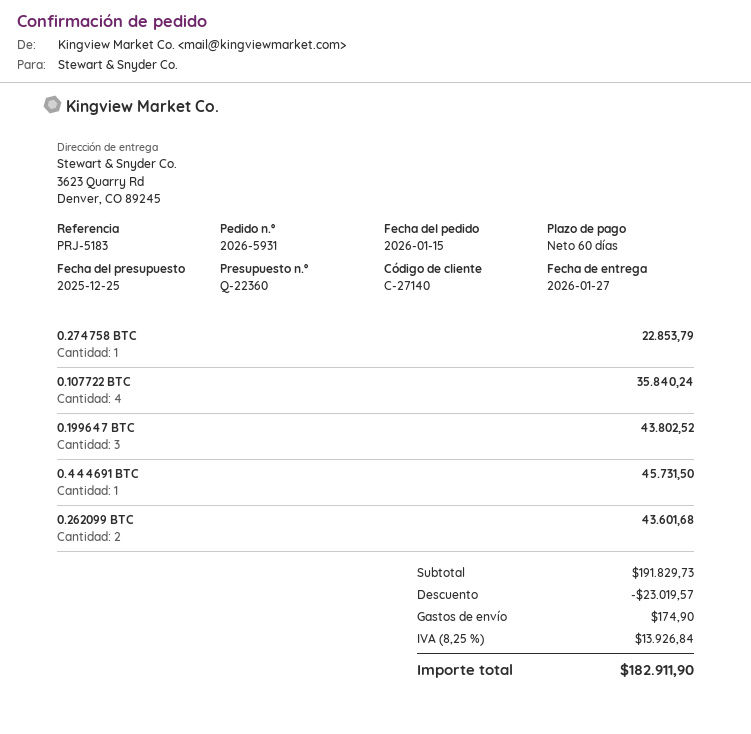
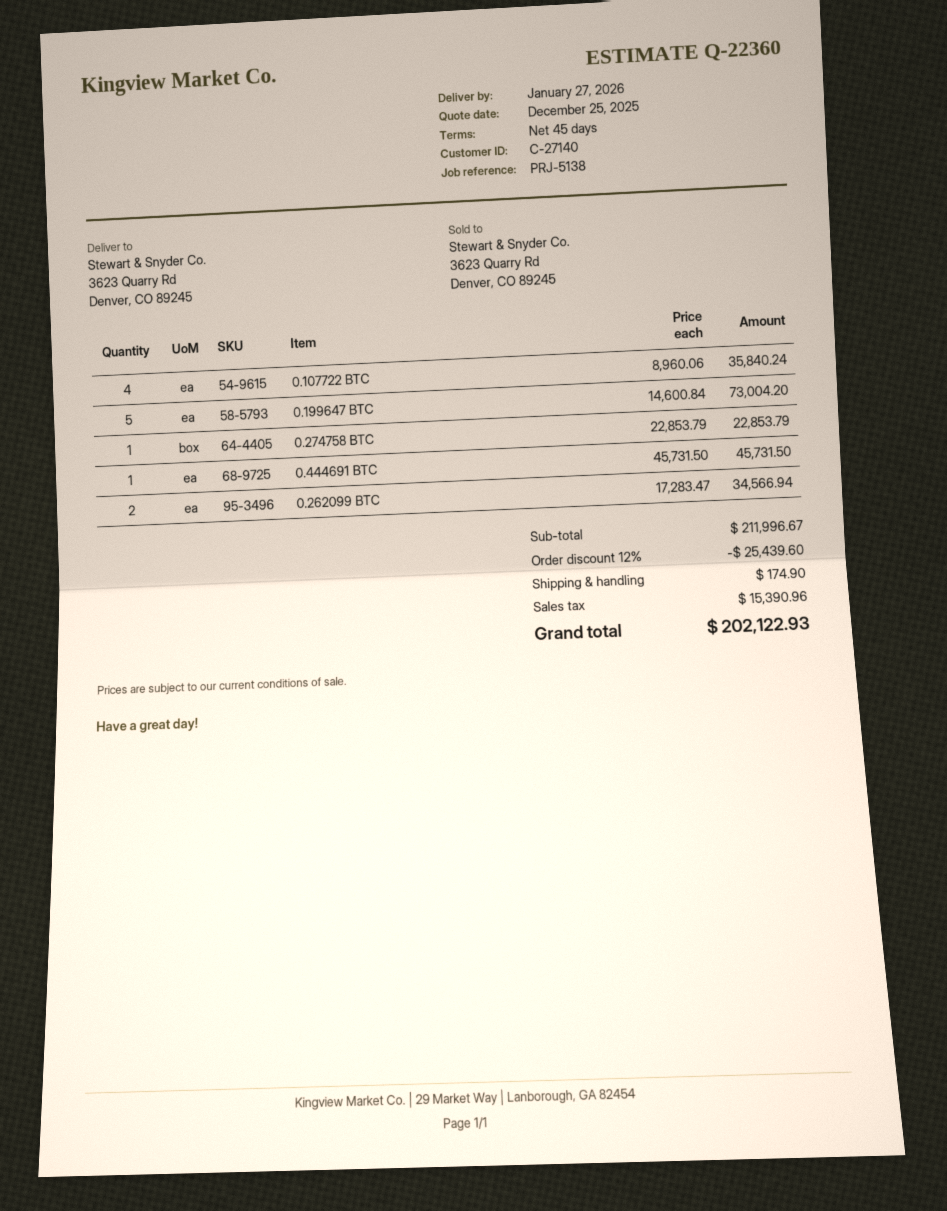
payment terms: 60 days -> 45 days
reference: PRJ-5183 -> PRJ-5138
0.199647 BTC: 3 for 43802.52 -> 5 for 73004.20
0.262099 BTC: 2 for 43601.68 -> 2 for 34566.94
subtotal: 191829.73 -> 211996.67
discount: 23019.57 -> 25439.60
tax: 13926.84 -> 15390.96
total: 182911.90 -> 202122.93

